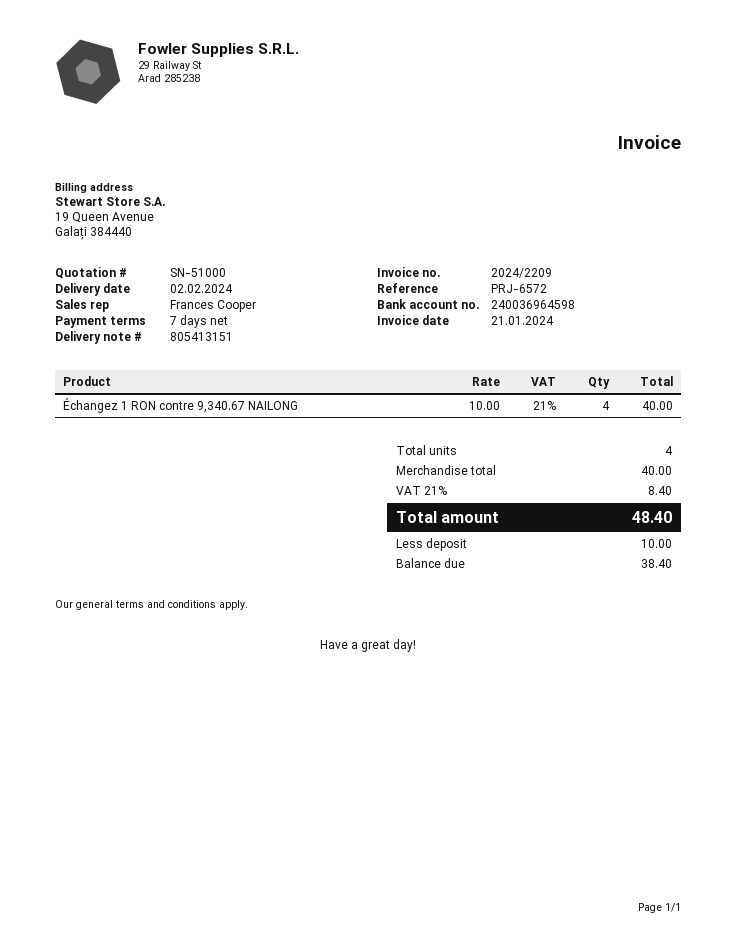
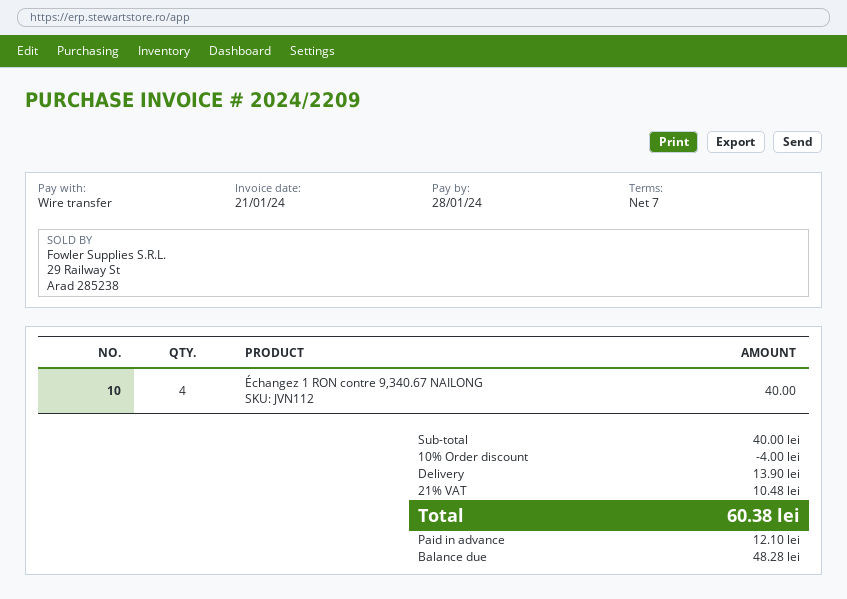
discount: none -> 10% = 4.00
shipping: none -> 13.90
tax: 21% = 8.40 -> 21% = 10.48
total: 48.40 -> 60.38
deposit: 10.00 -> 12.10
balance: 38.40 -> 48.28

